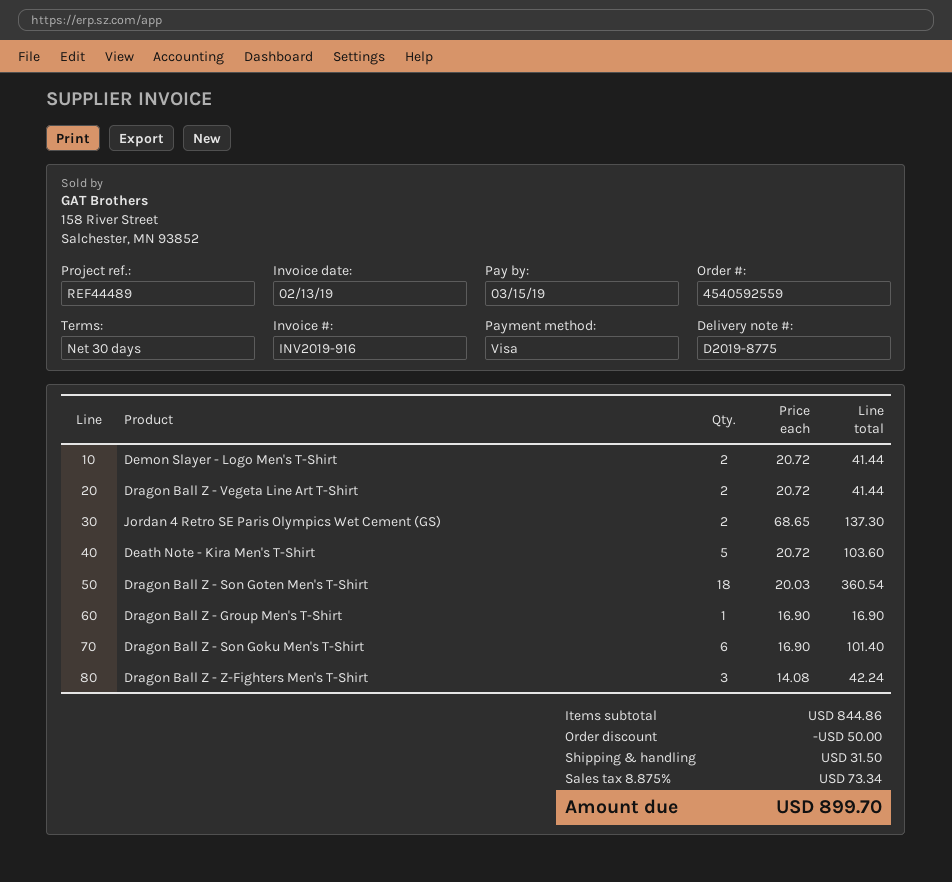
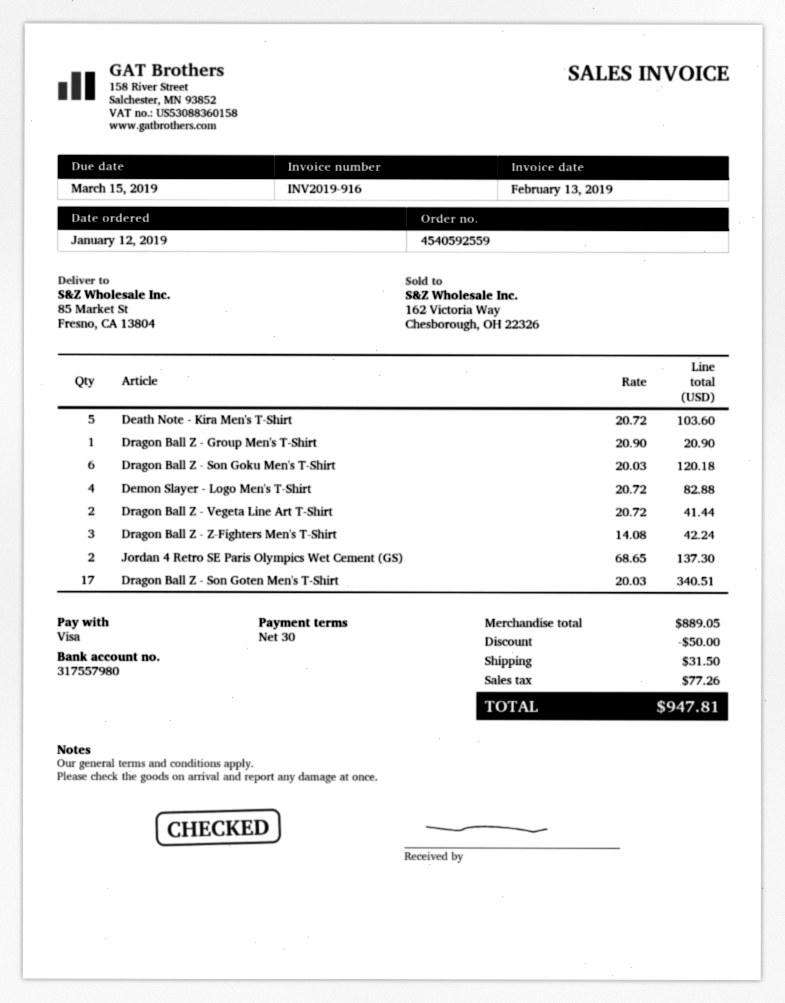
Demon Slayer - Logo Men's T-Shirt: 2 x 20.72 = 41.44 -> 4 x 20.72 = 82.88
Dragon Ball Z - Son Goten Men's T-Shirt: 18 x 20.03 = 360.54 -> 17 x 20.03 = 340.51
Dragon Ball Z - Group Men's T-Shirt: 1 x 16.90 = 16.90 -> 1 x 20.90 = 20.90
Dragon Ball Z - Son Goku Men's T-Shirt: 6 x 16.90 = 101.40 -> 6 x 20.03 = 120.18
subtotal: 844.86 -> 889.05
tax: 73.34 -> 77.26
total: 899.70 -> 947.81

